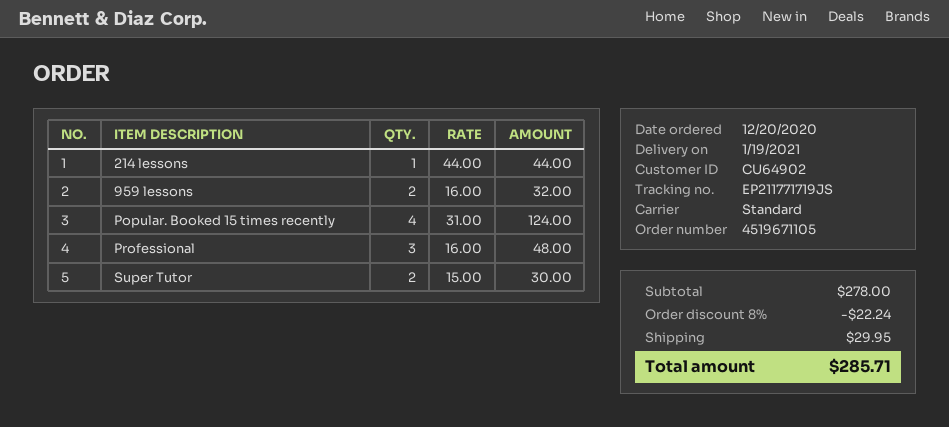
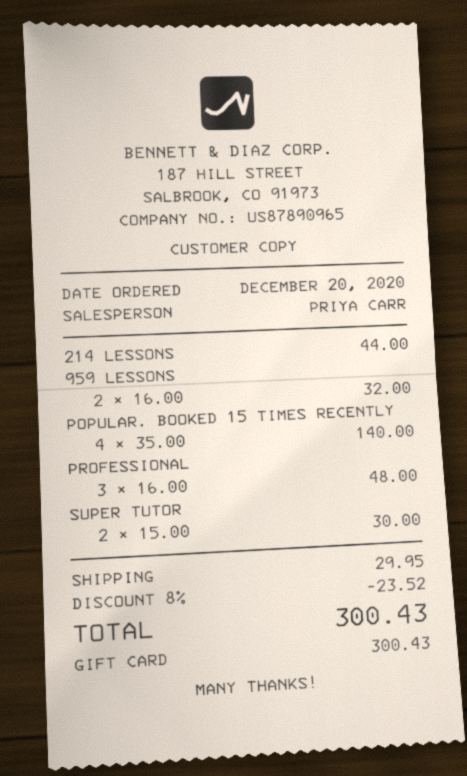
Popular. Booked 15 times recently: 4 x 31.00 = 124.00 -> 4 x 35.00 = 140.00
discount: 8% = 22.24 -> 8% = 23.52
total: 285.71 -> 300.43

